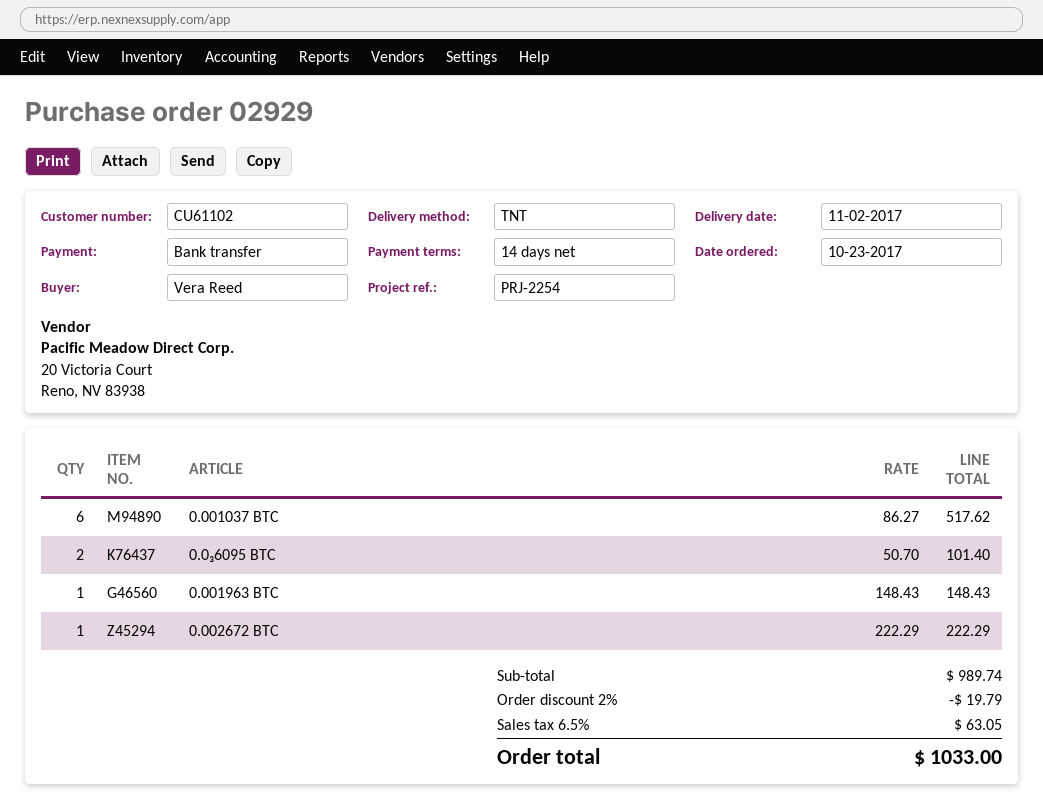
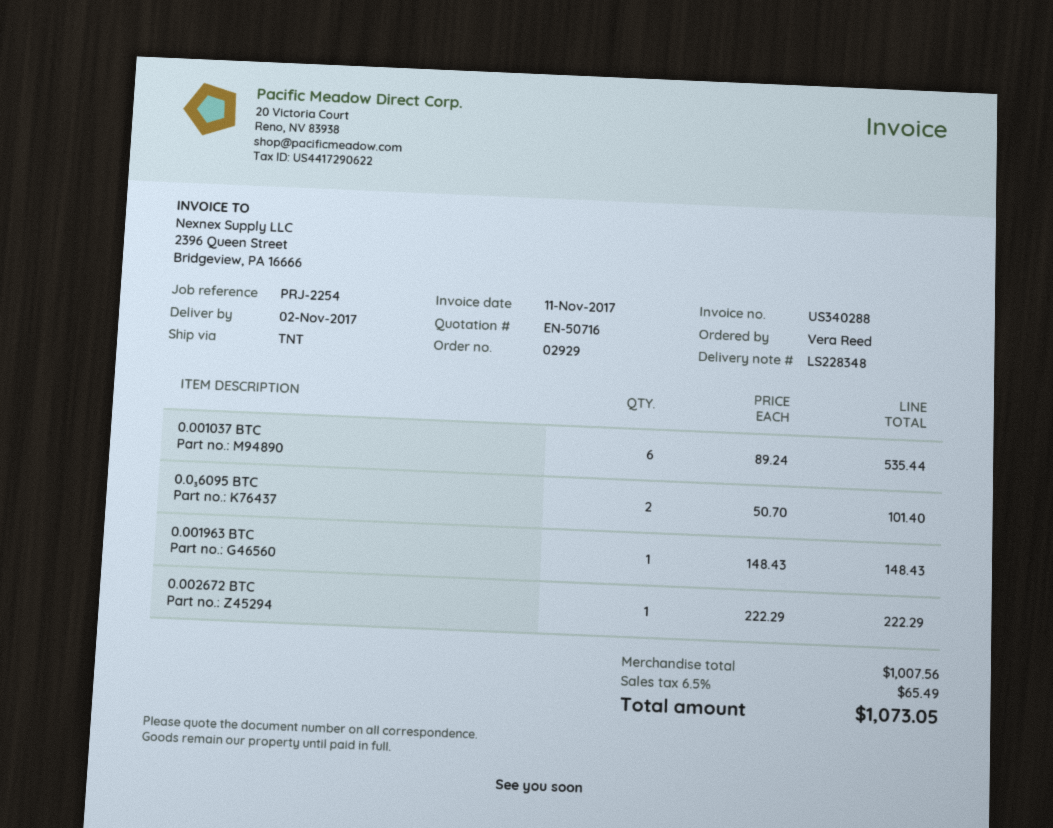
0.001037 BTC: 6 x 86.27 = 517.62 -> 6 x 89.24 = 535.44
subtotal: 989.74 -> 1007.56
discount: 2% = 19.79 -> none
tax: 6.5% = 63.05 -> 6.5% = 65.49
total: 1033.00 -> 1073.05

